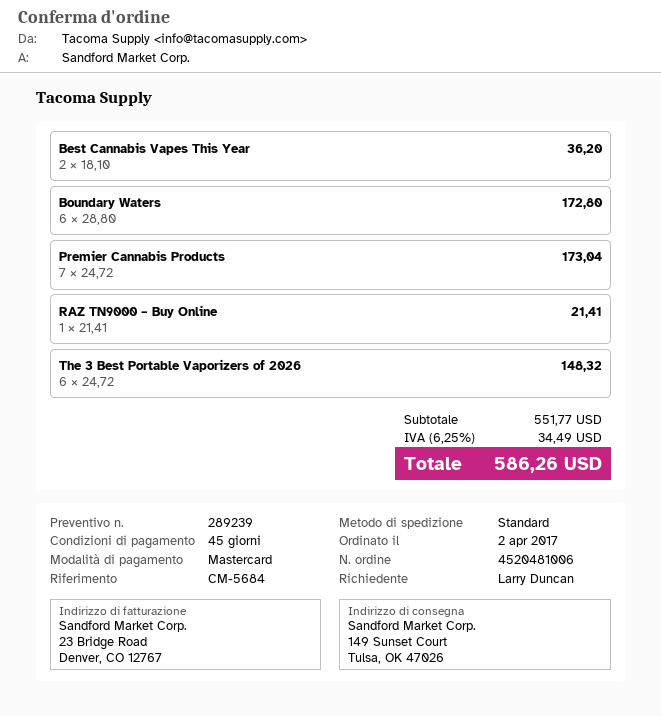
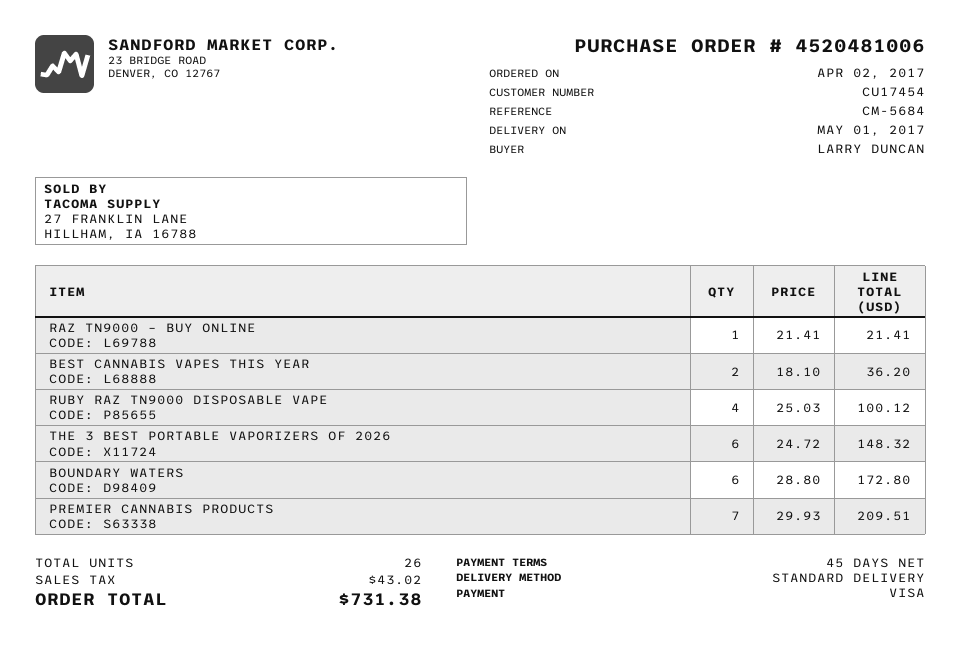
payment method: Mastercard -> Visa
Premier Cannabis Products: 7 x 24.72 = 173.04 -> 7 x 29.93 = 209.51
RUBY RAZ TN9000 DISPOSABLE VAPE: none -> 4 x 25.03 = 100.12
tax: 34.49 -> 43.02
total: 586.26 -> 731.38

